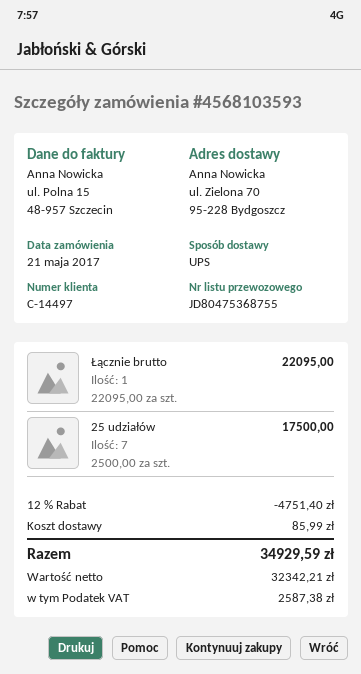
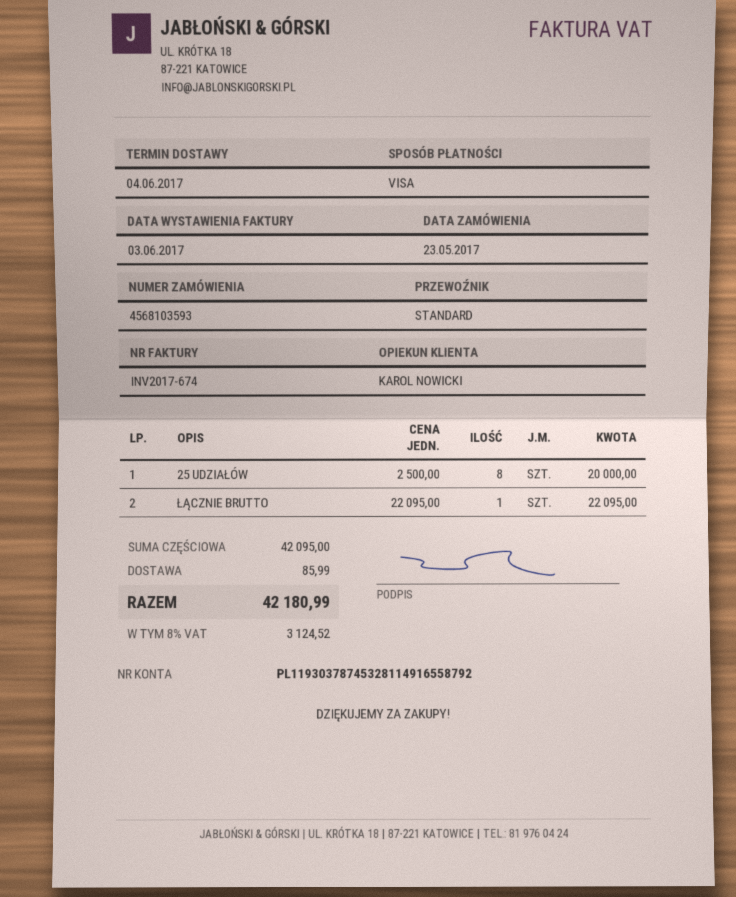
order date: 2017-05-21 -> 2017-05-23
shipping method: UPS -> standard
25 udziałów: 7 x 2500.00 = 17500.00 -> 8 x 2500.00 = 20000.00
discount: 12% = 4751.40 -> none
tax: 2587.38 -> 3124.52
total: 34929.59 -> 42180.99

